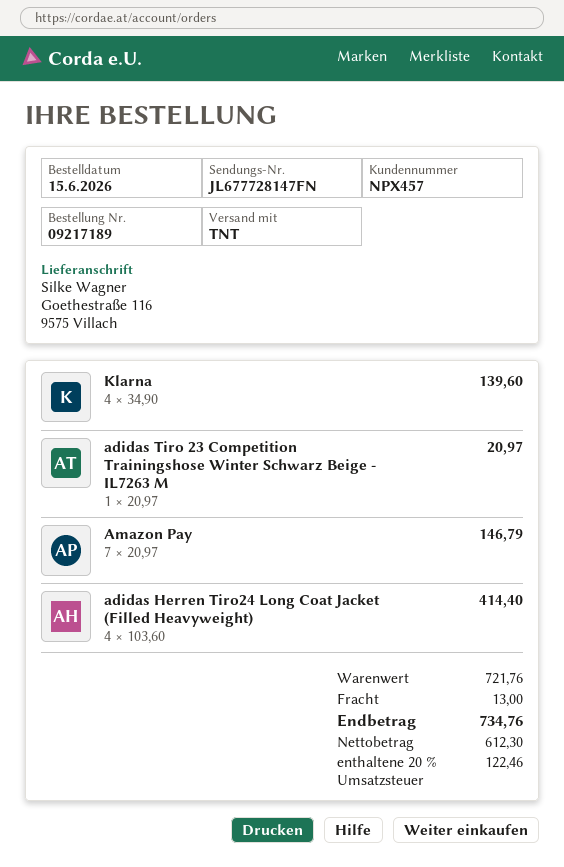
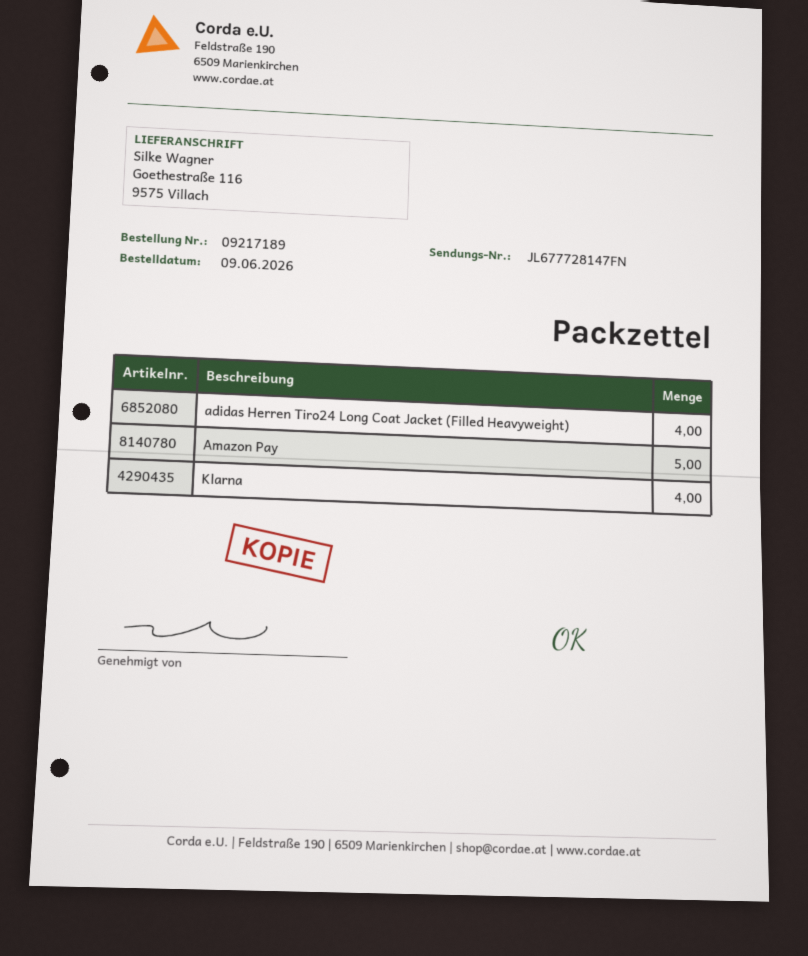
order date: 2026-06-15 -> 2026-06-09
adidas Tiro 23 Competition Trainingshose Winter Schwarz Beige - IL7263 M: 1 -> none
Amazon Pay: 7 -> 5

